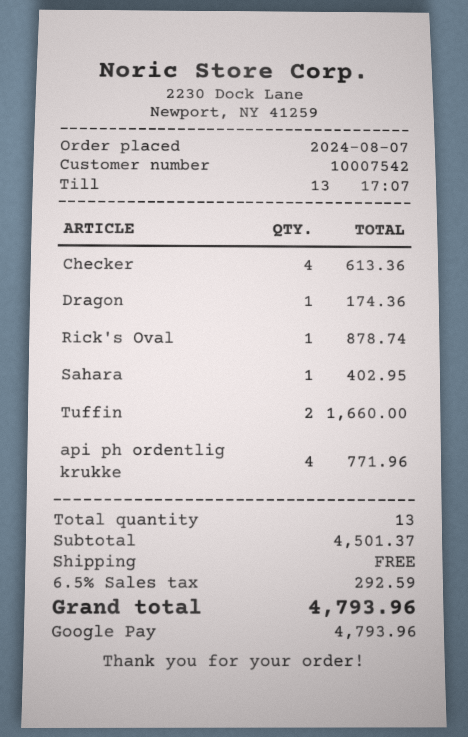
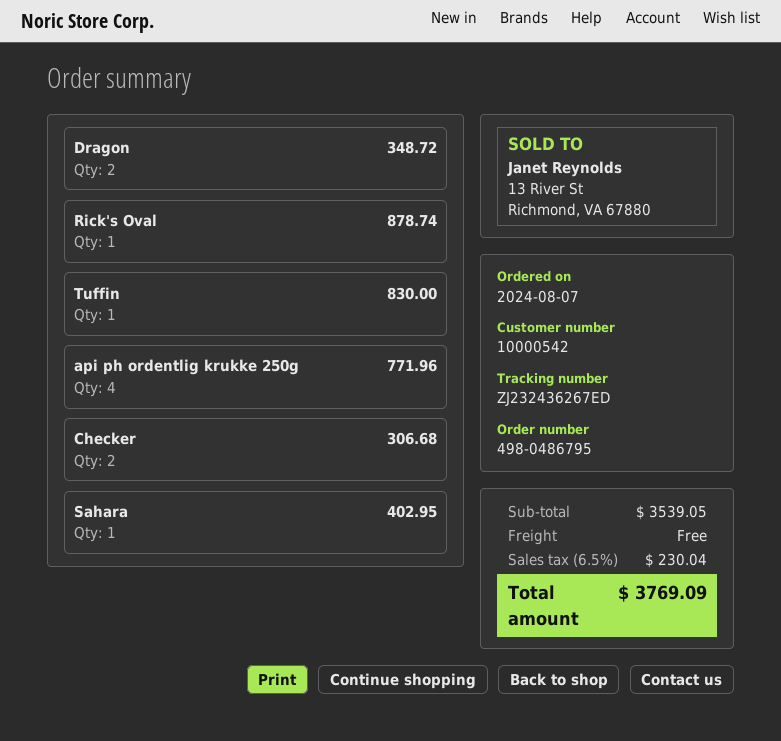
customer number: 10007542 -> 10000542
Checker: 4 for 613.36 -> 2 for 306.68
Dragon: 1 for 174.36 -> 2 for 348.72
Tuffin: 2 for 1660.00 -> 1 for 830.00
subtotal: 4501.37 -> 3539.05
tax: 6.5% = 292.59 -> 6.5% = 230.04
total: 4793.96 -> 3769.09

